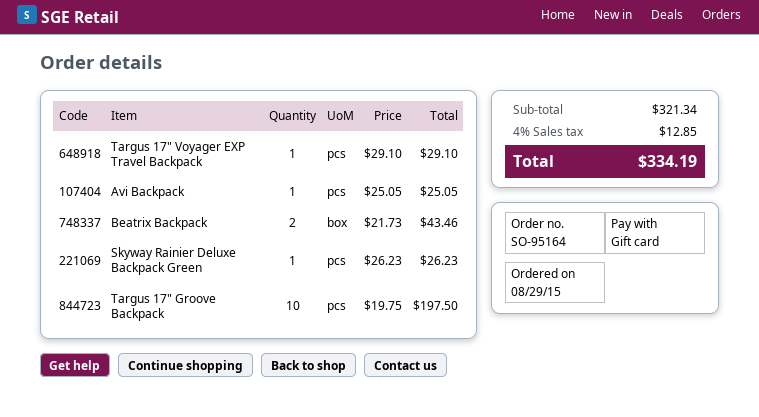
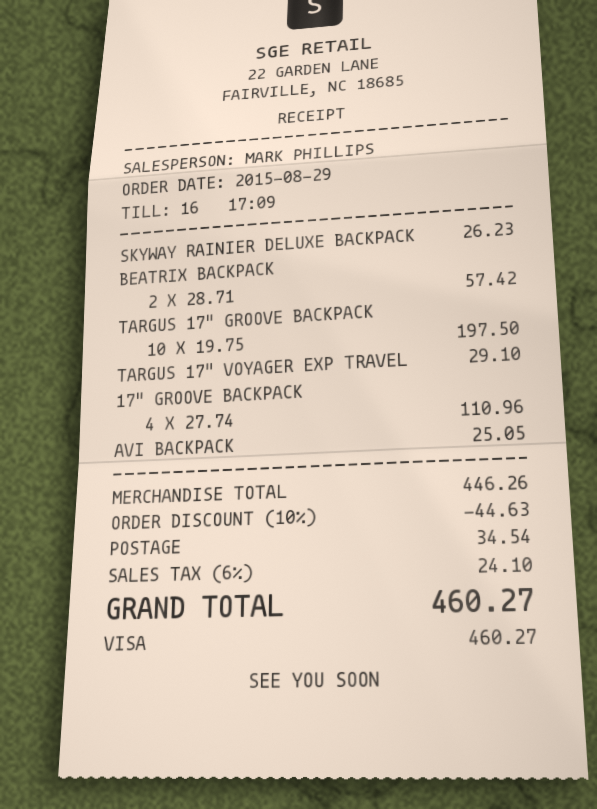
payment method: gift card -> Visa
Beatrix Backpack: 2 x 21.73 = 43.46 -> 2 x 28.71 = 57.42
17" GROOVE BACKPACK: none -> 4 x 27.74 = 110.96
subtotal: 321.34 -> 446.26
discount: none -> 10% = 44.63
shipping: none -> 34.54
tax: 4% = 12.85 -> 6% = 24.10
total: 334.19 -> 460.27

